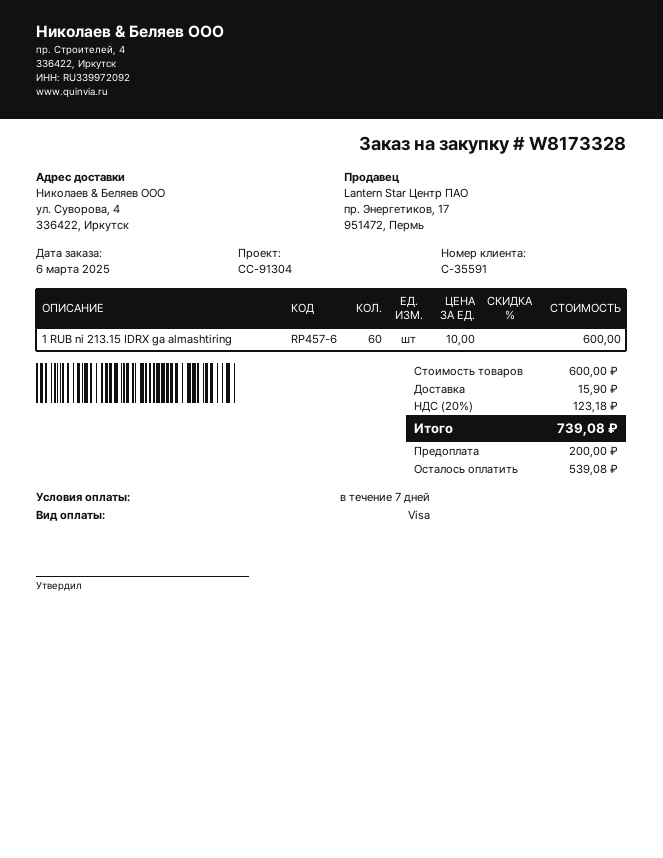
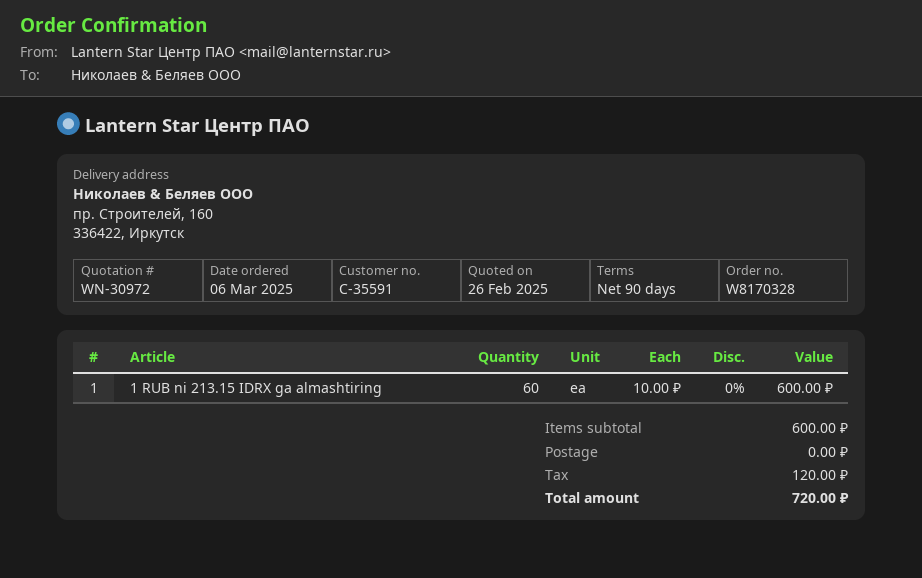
order number: W8173328 -> W8170328
payment terms: 7 days -> 90 days
ship to: ул. Суворова, 4, 336422, Иркутск -> пр. Строителей, 160, 336422, Иркутск
shipping: 15.90 -> 0.00
tax: 123.18 -> 120.00
total: 739.08 -> 720.00

